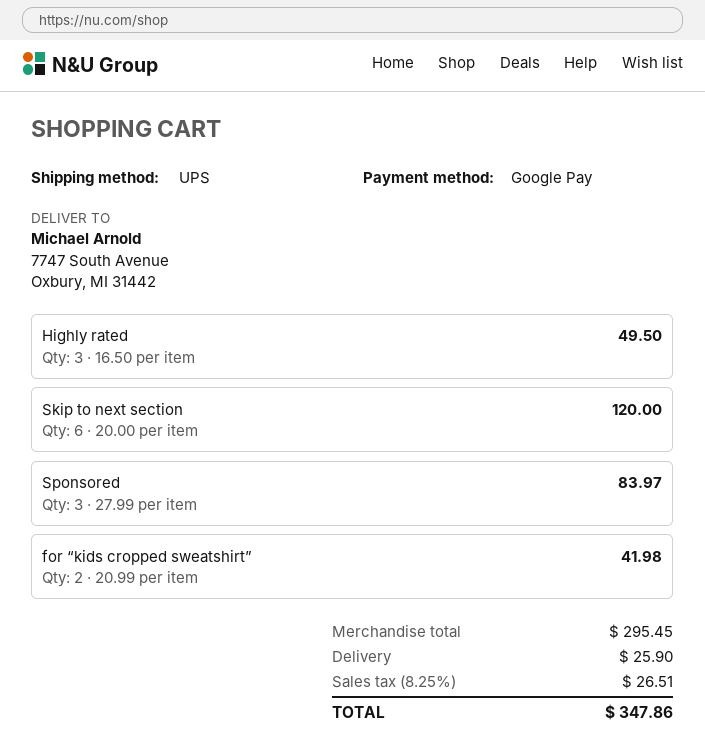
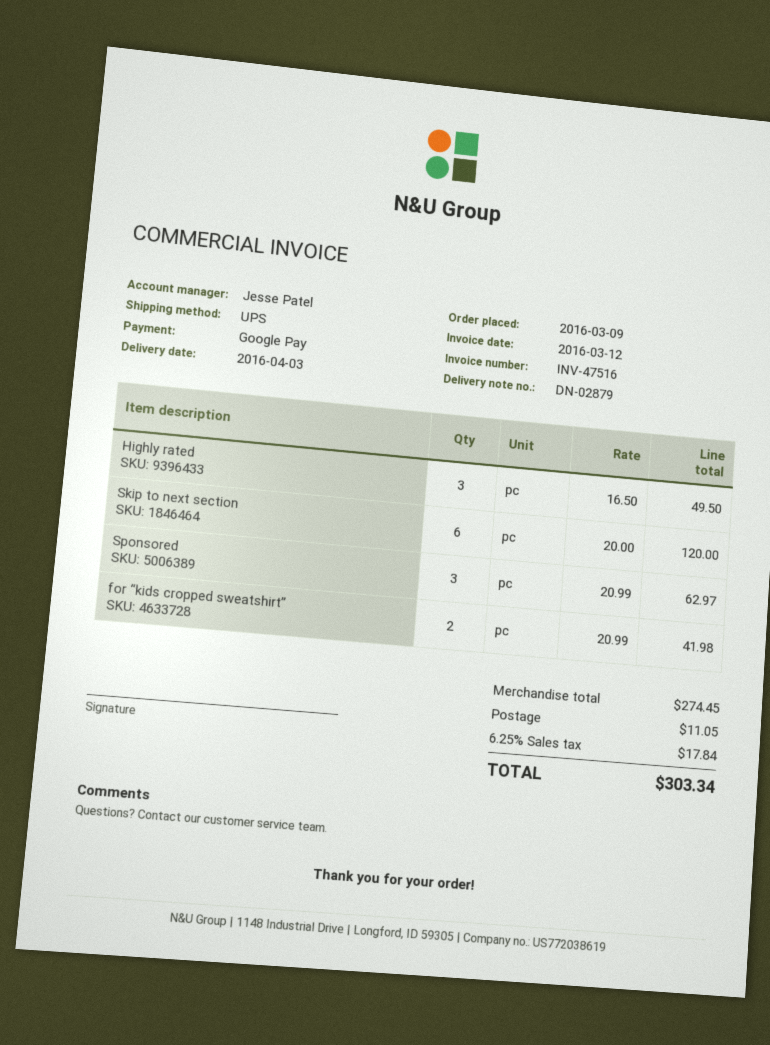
Sponsored: 3 x 27.99 = 83.97 -> 3 x 20.99 = 62.97
subtotal: 295.45 -> 274.45
shipping: 25.90 -> 11.05
tax: 8.25% = 26.51 -> 6.25% = 17.84
total: 347.86 -> 303.34

